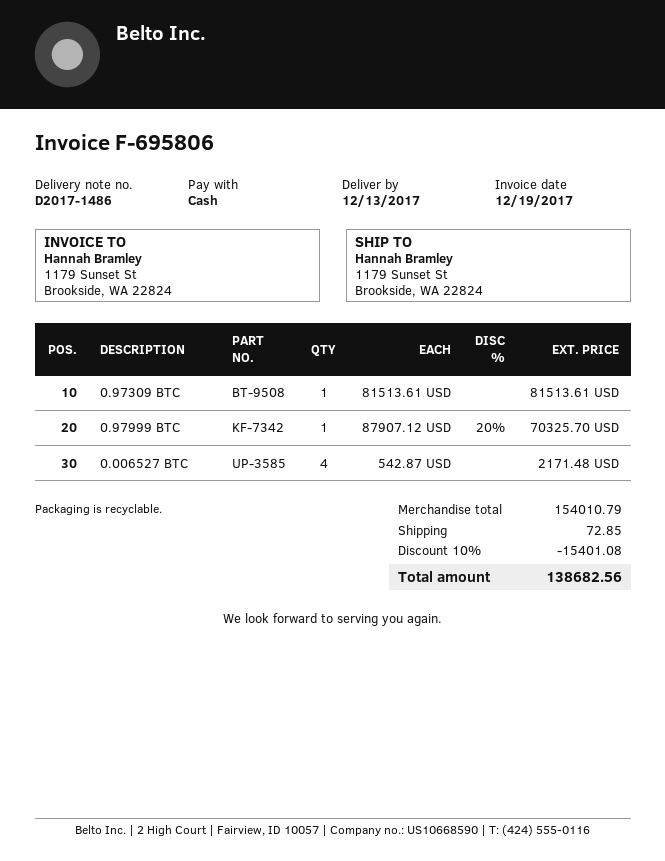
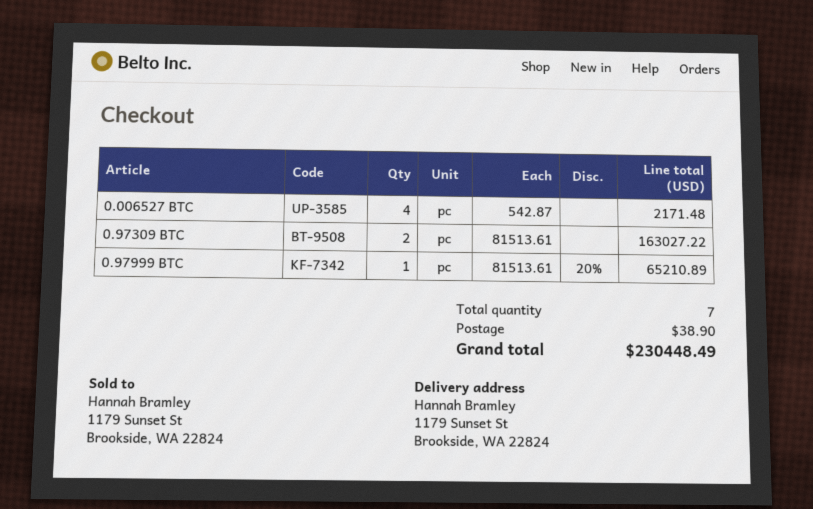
0.97309 BTC: 1 x 81513.61 = 81513.61 -> 2 x 81513.61 = 163027.22
0.97999 BTC: 1 x 87907.12 - 20% = 70325.70 -> 1 x 81513.61 - 20% = 65210.89
discount: 10% = 15401.08 -> none
shipping: 72.85 -> 38.90
total: 138682.56 -> 230448.49

